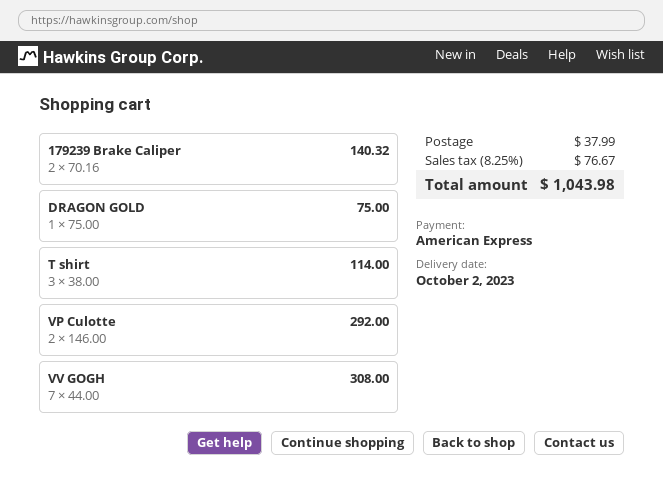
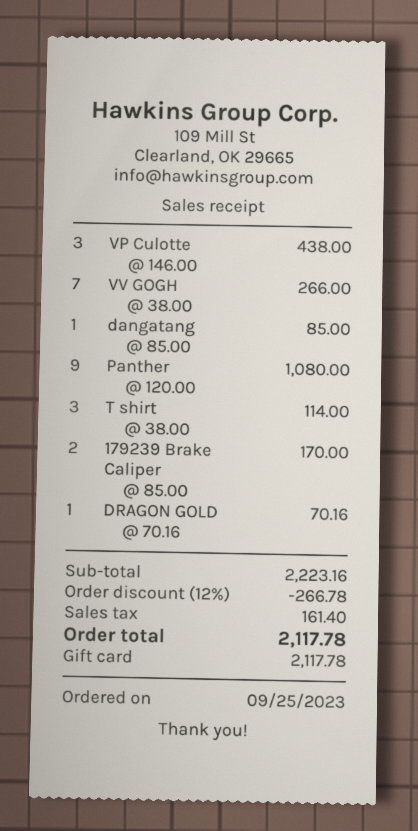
payment method: American Express -> gift card
179239 Brake Caliper: 2 x 70.16 = 140.32 -> 2 x 85.00 = 170.00
DRAGON GOLD: 1 x 75.00 = 75.00 -> 1 x 70.16 = 70.16
VP Culotte: 2 x 146.00 = 292.00 -> 3 x 146.00 = 438.00
VV GOGH: 7 x 44.00 = 308.00 -> 7 x 38.00 = 266.00
dangatang: none -> 1 x 85.00 = 85.00
Panther: none -> 9 x 120.00 = 1080.00
discount: none -> 12% = 266.78
shipping: 37.99 -> none
tax: 76.67 -> 161.40
total: 1043.98 -> 2117.78

